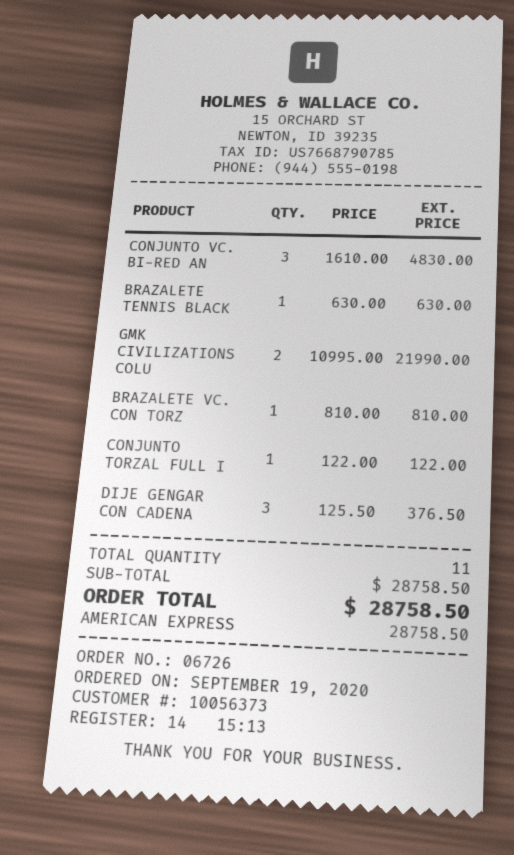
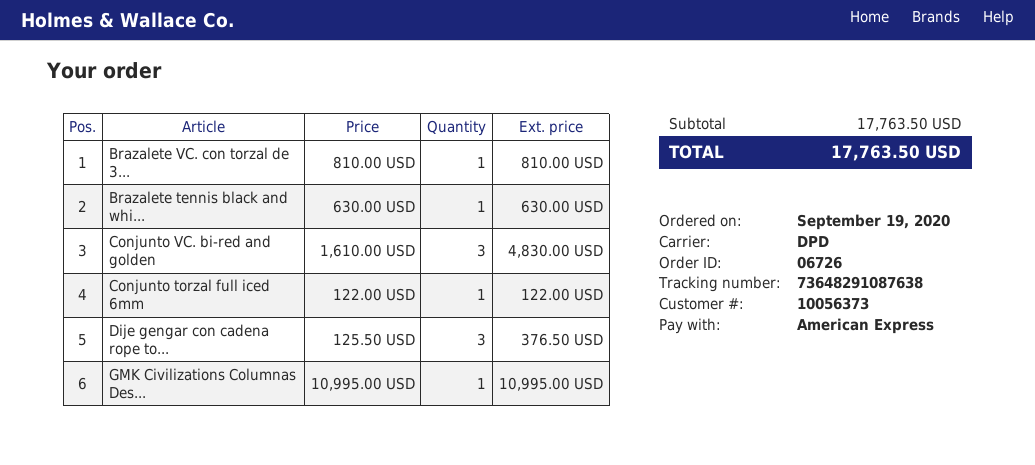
GMK CIVILIZATIONS COLU: 2 x 10995.00 = 21990.00 -> 1 x 10995.00 = 10995.00
subtotal: 28758.50 -> 17763.50
total: 28758.50 -> 17763.50

